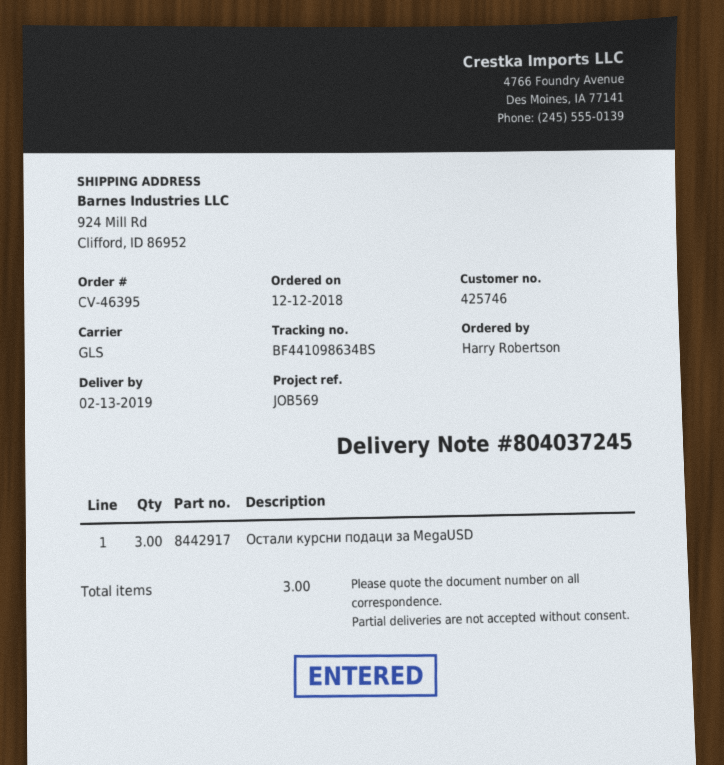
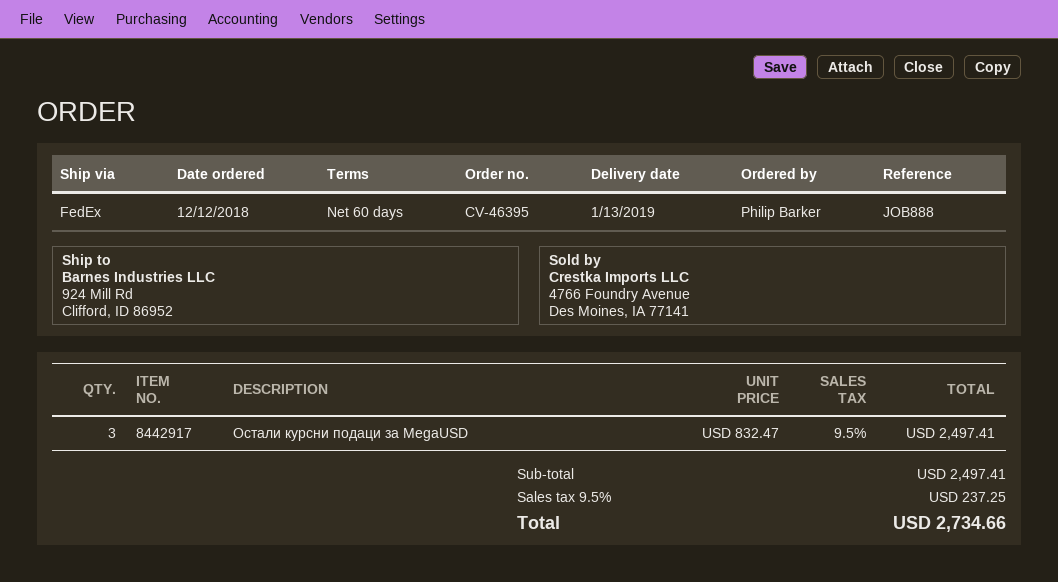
delivery date: 2019-02-13 -> 2019-01-13
reference: JOB569 -> JOB888
ordered by: Harry Robertson -> Philip Barker
shipping method: GLS -> FedEx

